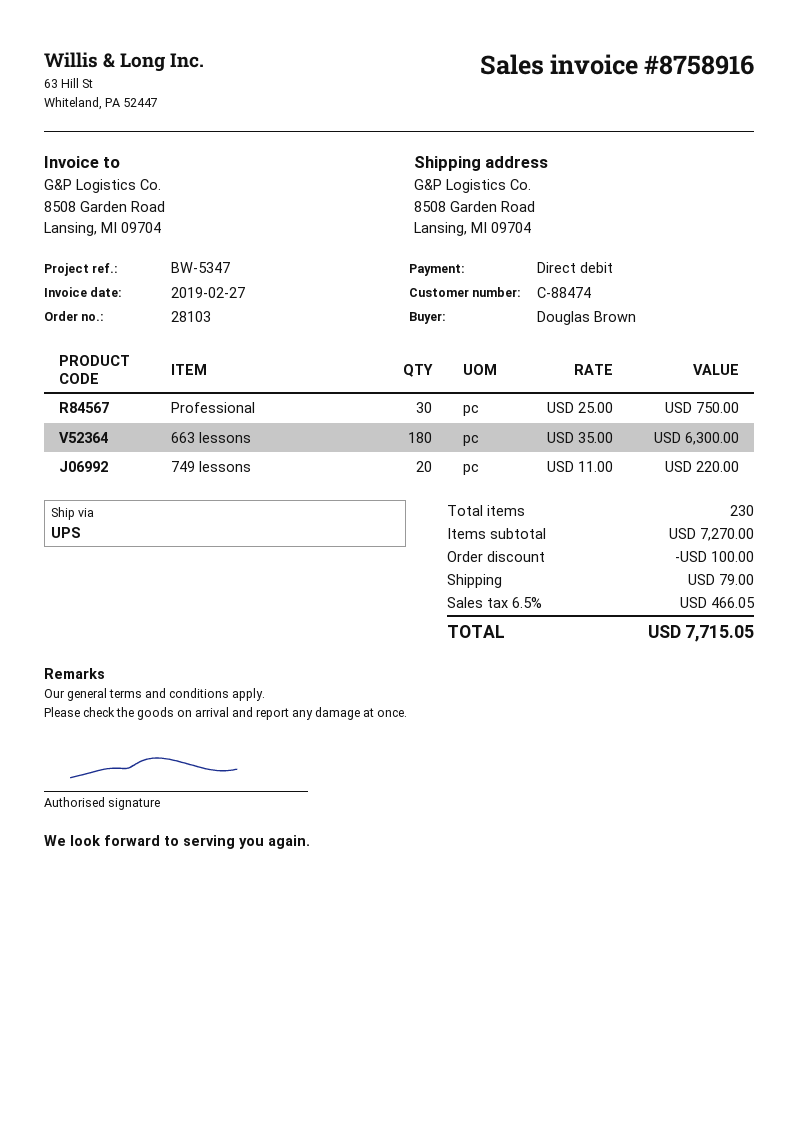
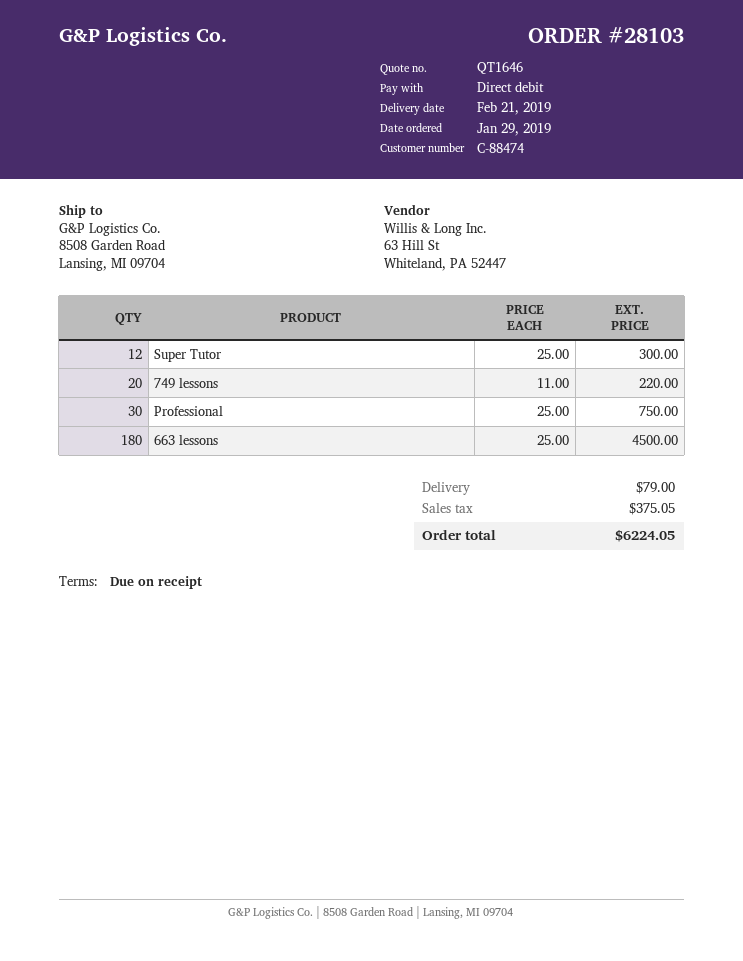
663 lessons: 180 x 35.00 = 6300.00 -> 180 x 25.00 = 4500.00
Super Tutor: none -> 12 x 25.00 = 300.00
discount: 100.00 -> none
tax: 466.05 -> 375.05
total: 7715.05 -> 6224.05

